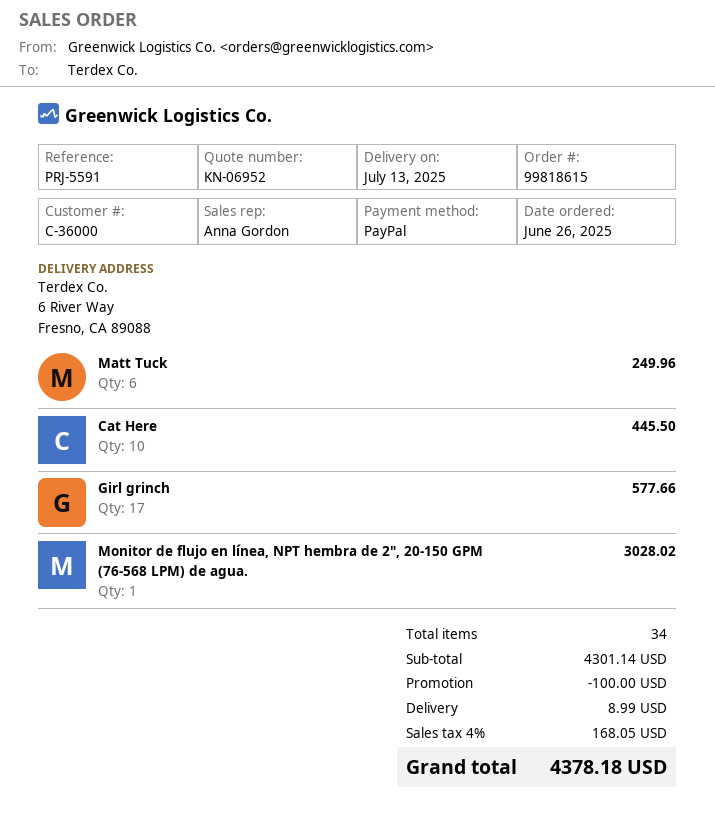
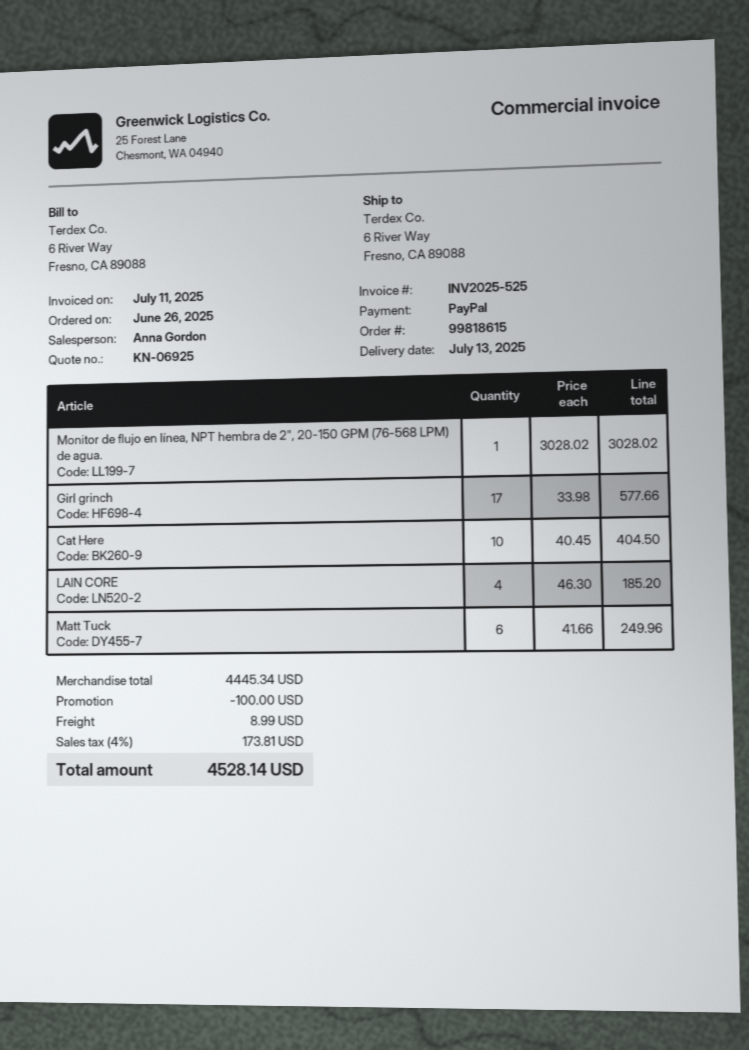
quote number: KN-06952 -> KN-06925
Cat Here: 10 for 445.50 -> 10 for 404.50
LAIN CORE: none -> 4 for 185.20
subtotal: 4301.14 -> 4445.34
tax: 4% = 168.05 -> 4% = 173.81
total: 4378.18 -> 4528.14

